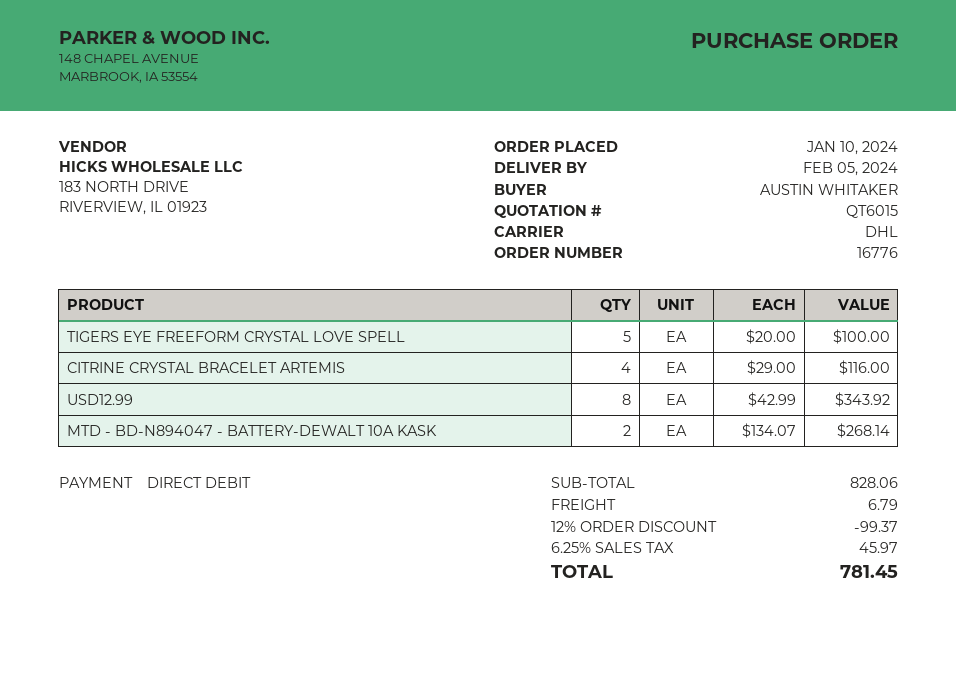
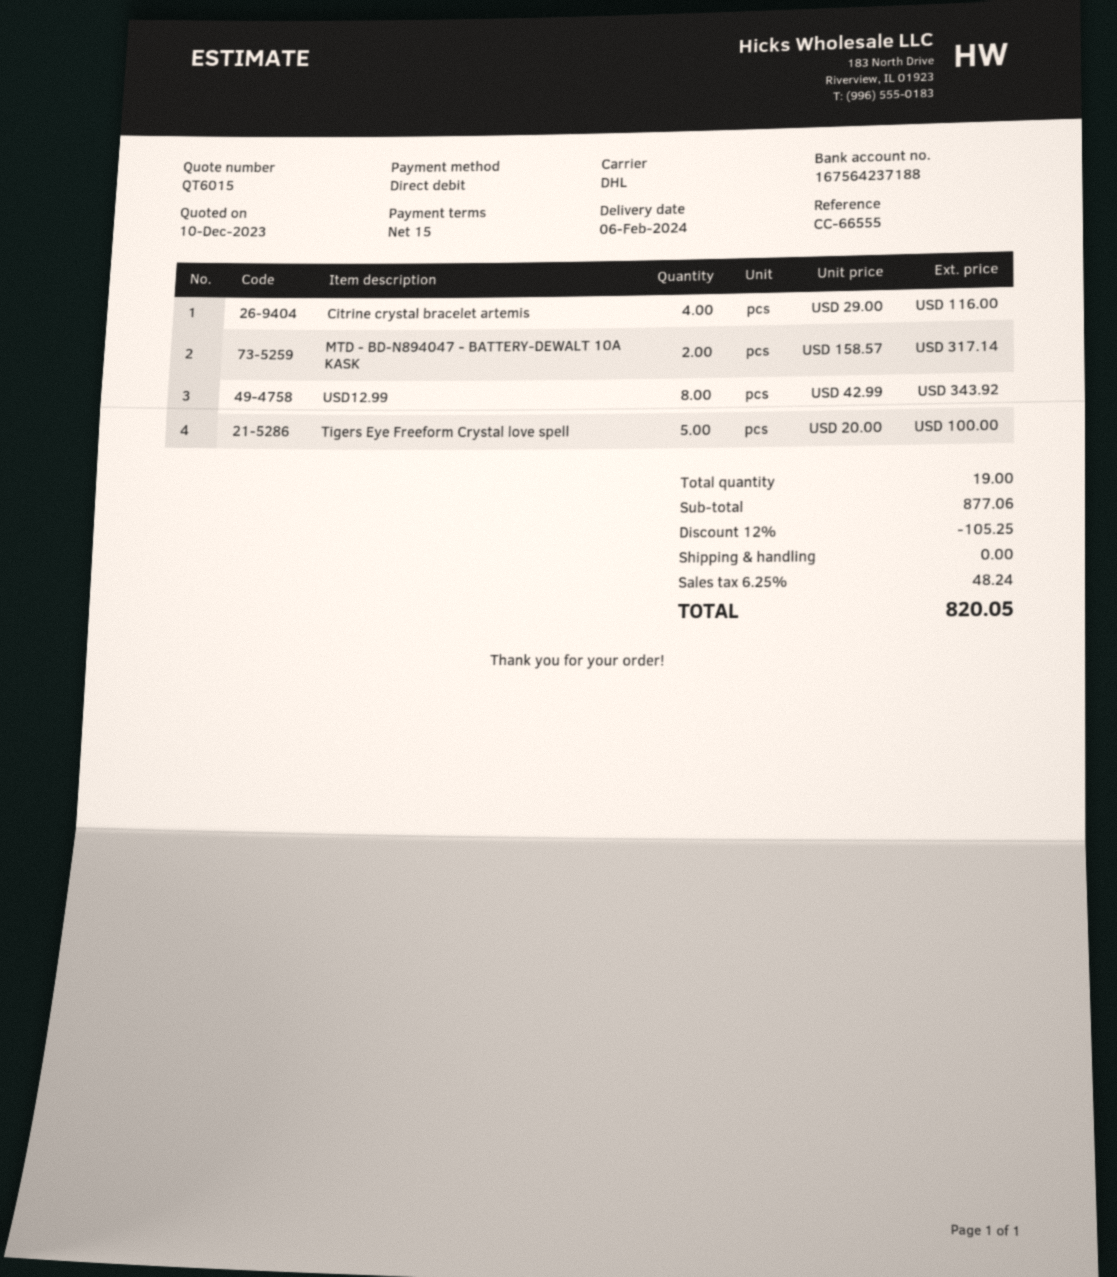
delivery date: 2024-02-05 -> 2024-02-06
MTD - BD-N894047 - BATTERY-DEWALT 10A KASK: 2 x 134.07 = 268.14 -> 2 x 158.57 = 317.14
subtotal: 828.06 -> 877.06
discount: 12% = 99.37 -> 12% = 105.25
shipping: 6.79 -> 0.00
tax: 6.25% = 45.97 -> 6.25% = 48.24
total: 781.45 -> 820.05

